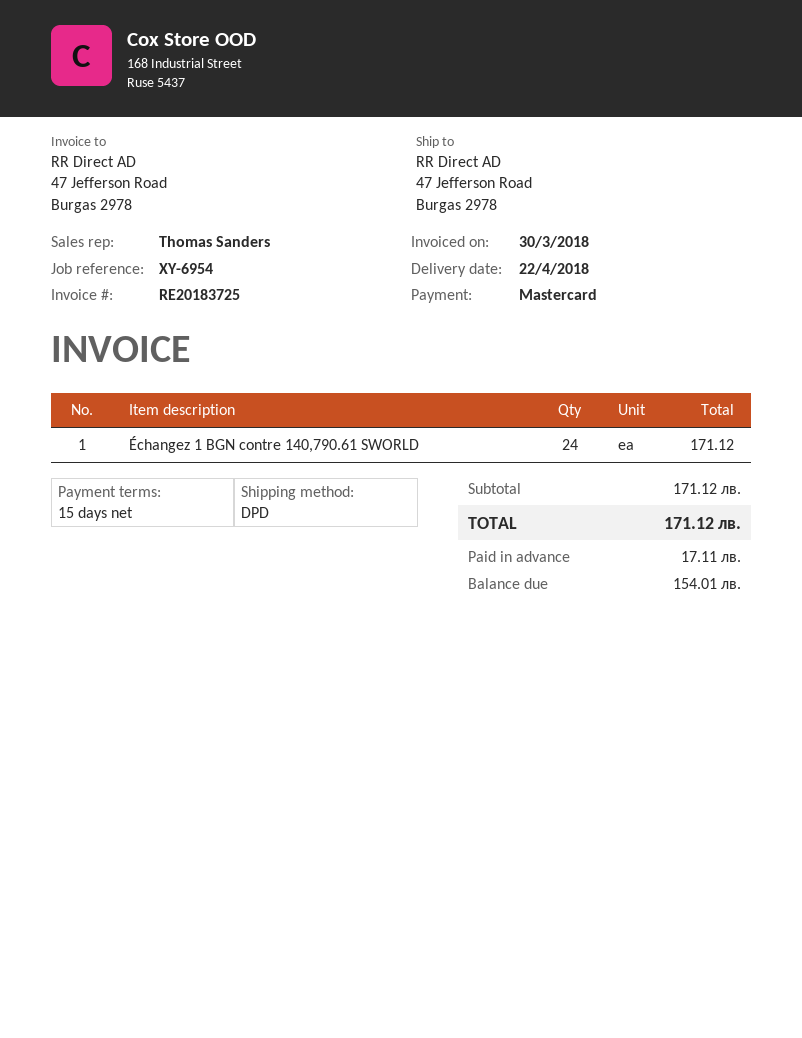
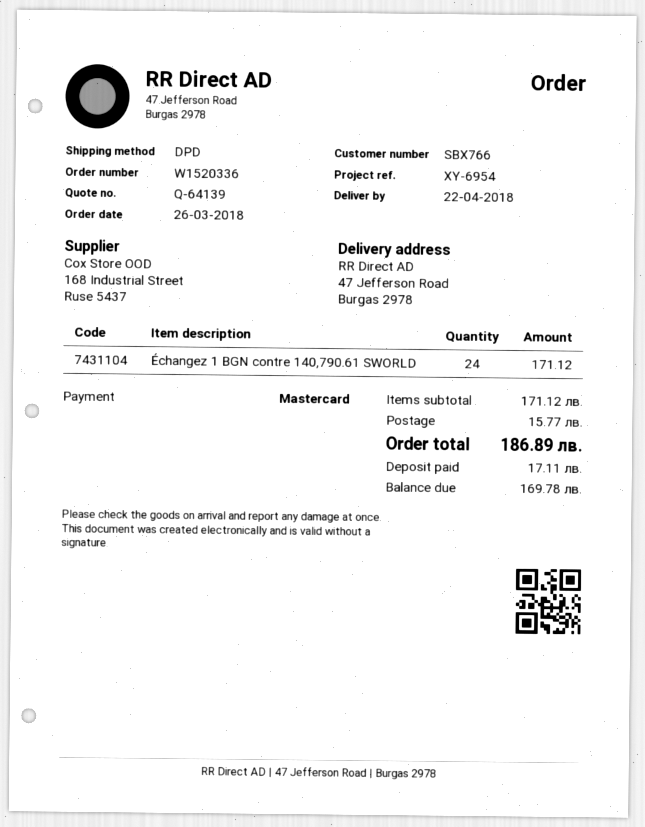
shipping: none -> 15.77
total: 171.12 -> 186.89
balance: 154.01 -> 169.78

